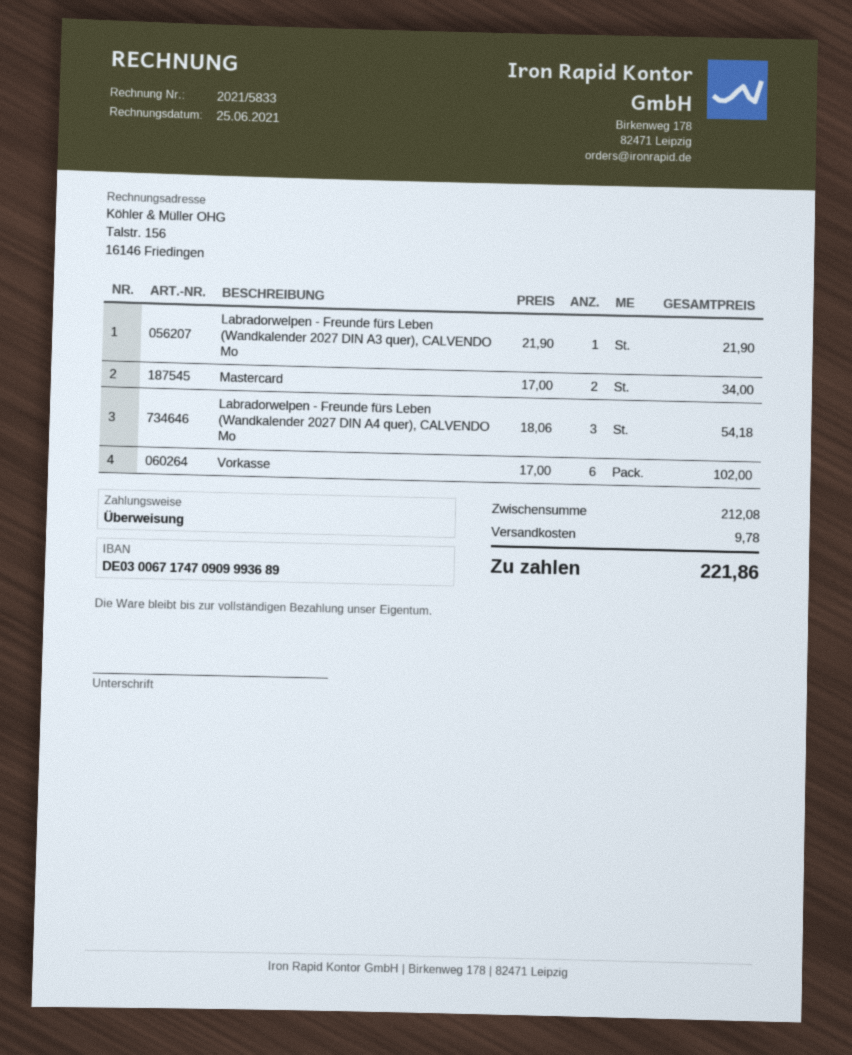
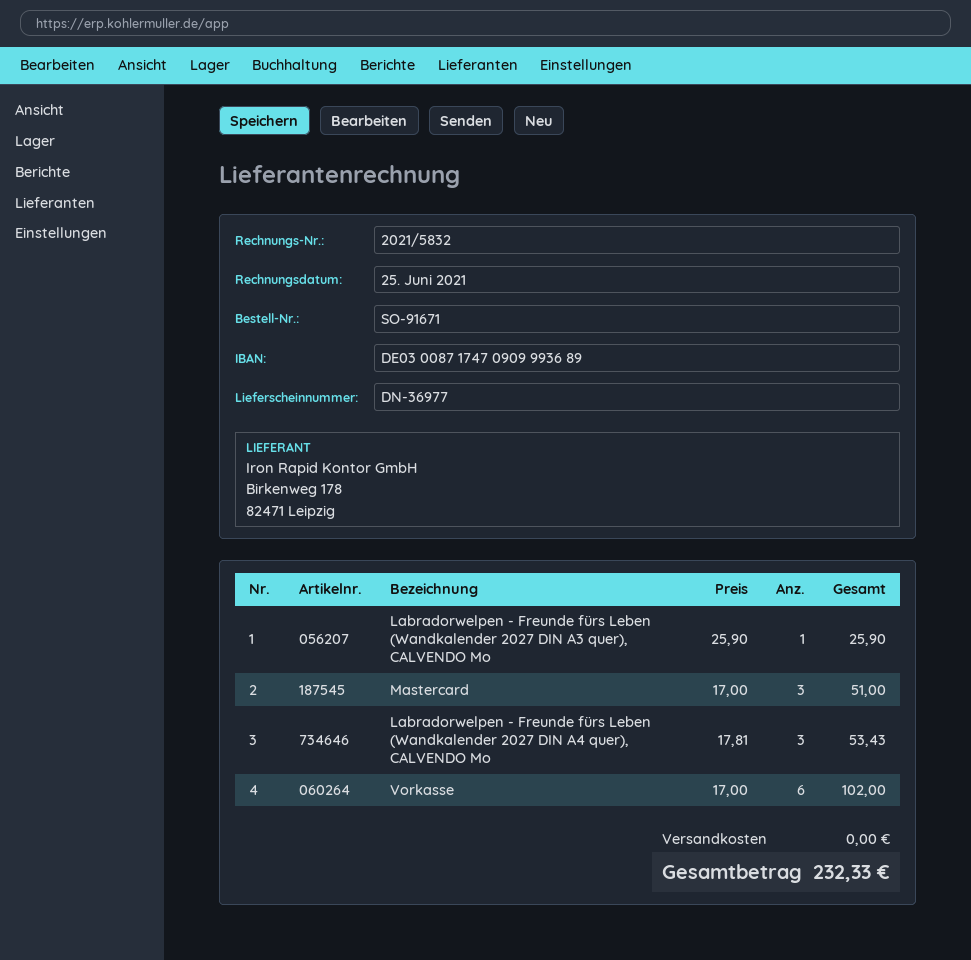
invoice number: 2021/5833 -> 2021/5832
bank account: DE03006717470909993689 -> DE03008717470909993689
Labradorwelpen - Freunde fürs Leben (Wandkalender 2027 DIN A3 quer), CALVENDO Mo: 1 x 21.90 = 21.90 -> 1 x 25.90 = 25.90
Mastercard: 2 x 17.00 = 34.00 -> 3 x 17.00 = 51.00
Labradorwelpen - Freunde fürs Leben (Wandkalender 2027 DIN A4 quer), CALVENDO Mo: 3 x 18.06 = 54.18 -> 3 x 17.81 = 53.43
shipping: 9.78 -> 0.00
total: 221.86 -> 232.33

